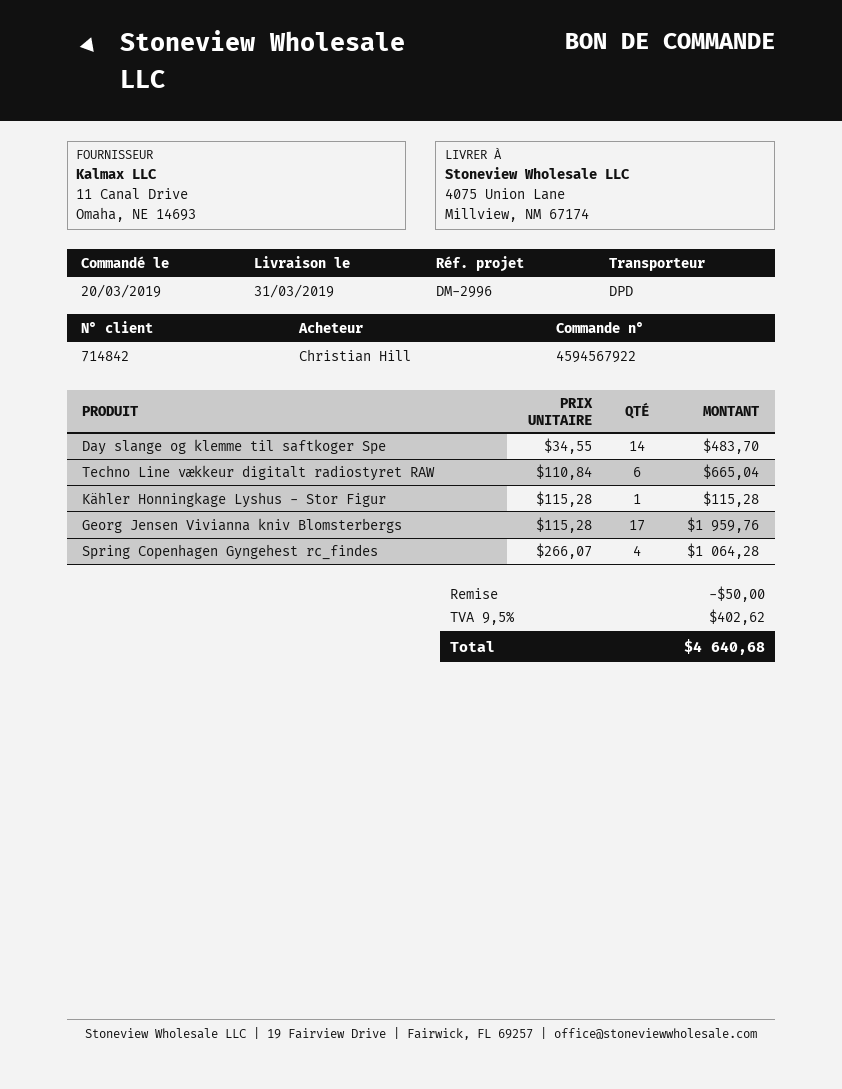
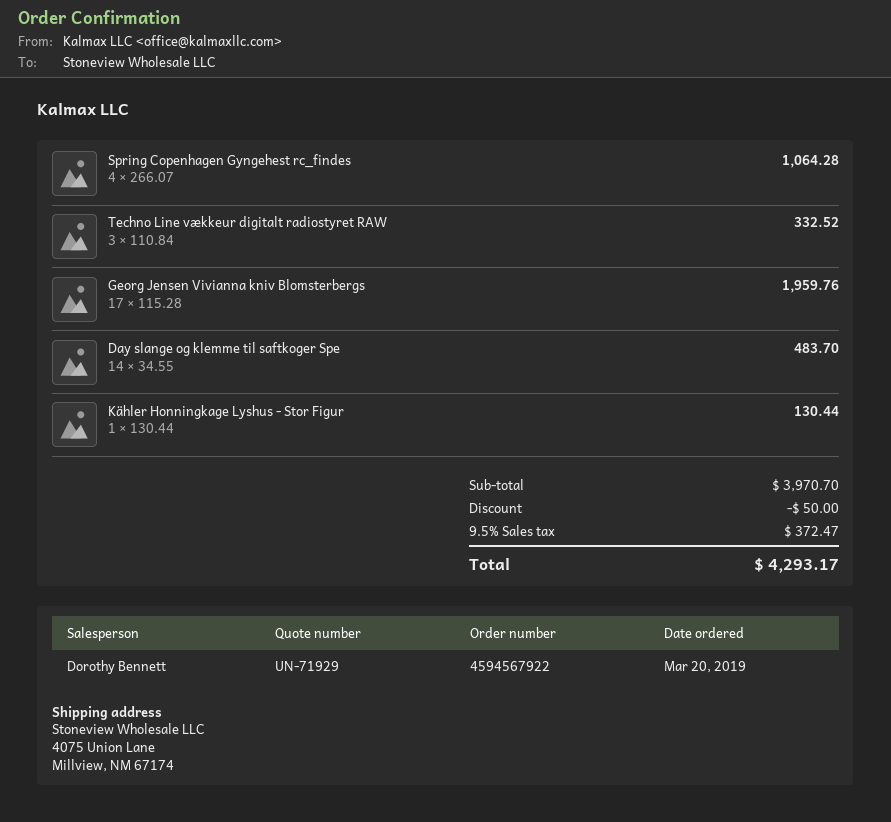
Techno Line vækkeur digitalt radiostyret RAW: 6 x 110.84 = 665.04 -> 3 x 110.84 = 332.52
Kähler Honningkage Lyshus - Stor Figur: 1 x 115.28 = 115.28 -> 1 x 130.44 = 130.44
tax: 9.5% = 402.62 -> 9.5% = 372.47
total: 4640.68 -> 4293.17

